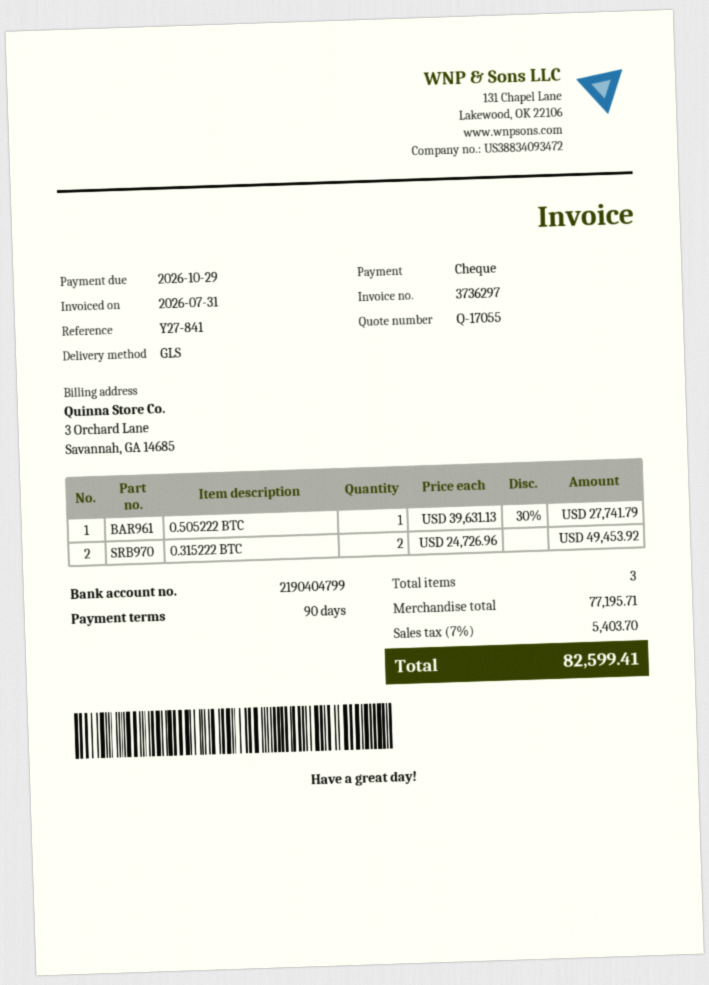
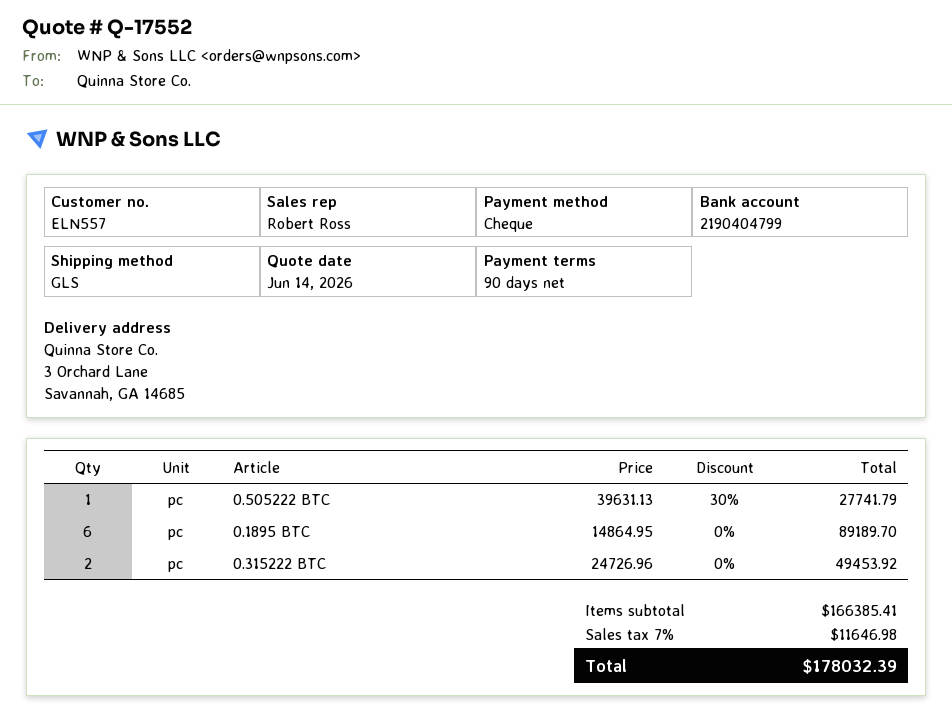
quote number: Q-17055 -> Q-17552
0.1895 BTC: none -> 6 x 14864.95 = 89189.70
subtotal: 77195.71 -> 166385.41
tax: 7% = 5403.70 -> 7% = 11646.98
total: 82599.41 -> 178032.39

